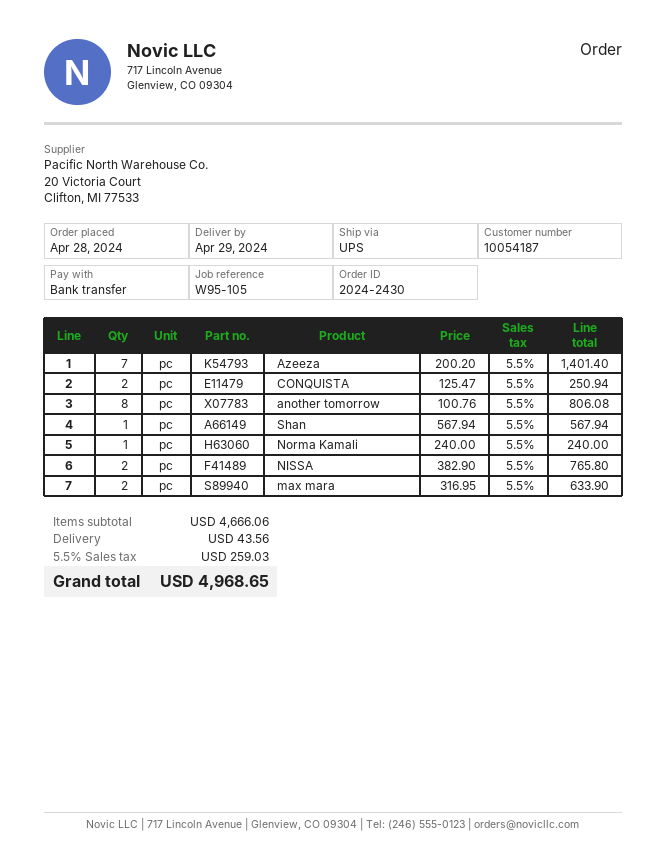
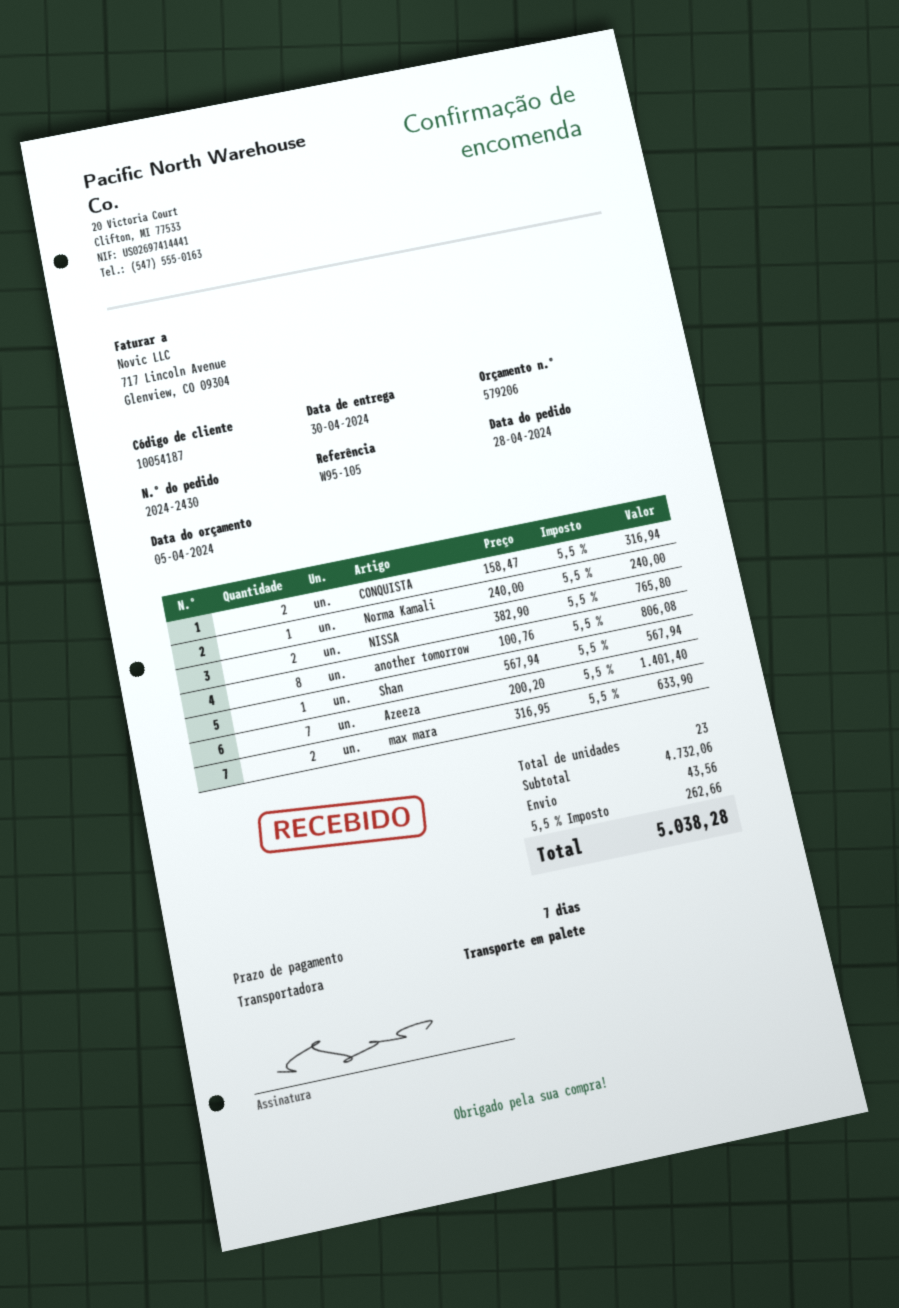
delivery date: 2024-04-29 -> 2024-04-30
shipping method: UPS -> pallet freight
CONQUISTA: 2 x 125.47 = 250.94 -> 2 x 158.47 = 316.94
subtotal: 4666.06 -> 4732.06
tax: 5.5% = 259.03 -> 5.5% = 262.66
total: 4968.65 -> 5038.28

